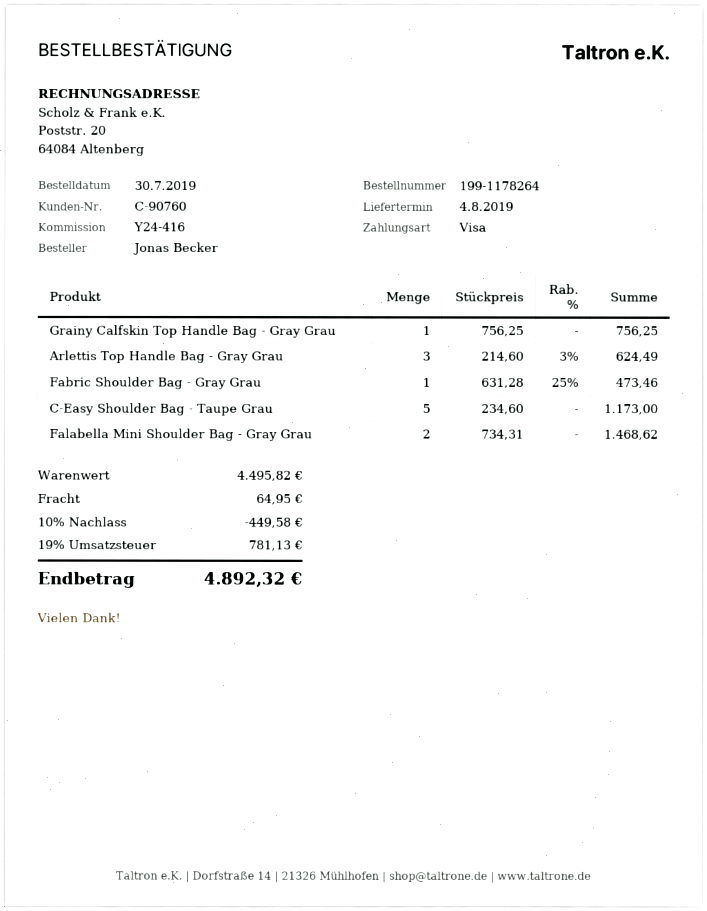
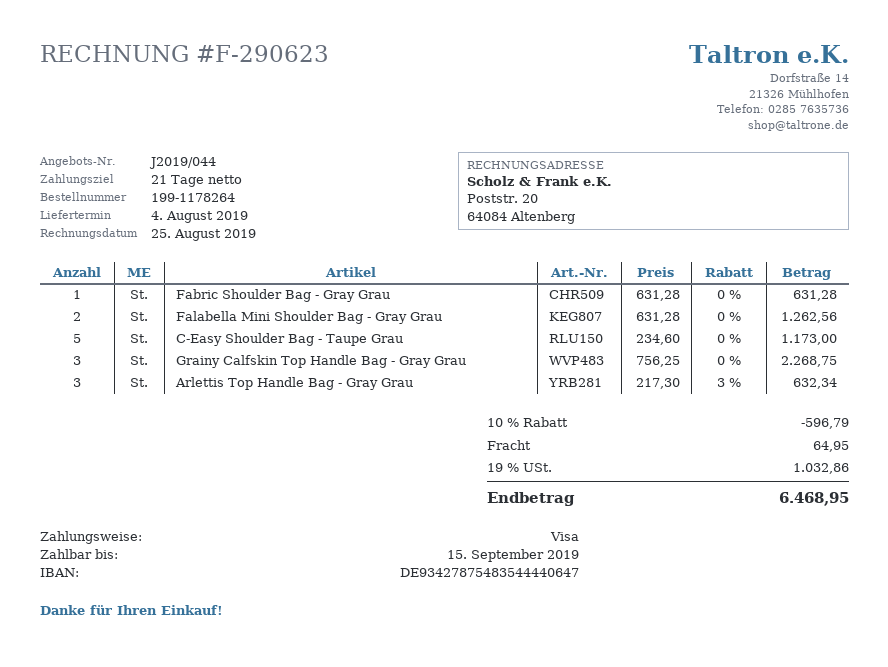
Grainy Calfskin Top Handle Bag - Gray Grau: 1 x 756.25 = 756.25 -> 3 x 756.25 = 2268.75
Arlettis Top Handle Bag - Gray Grau: 3 x 214.60 - 3% = 624.49 -> 3 x 217.30 - 3% = 632.34
Fabric Shoulder Bag - Gray Grau: 1 x 631.28 - 25% = 473.46 -> 1 x 631.28 = 631.28
Falabella Mini Shoulder Bag - Gray Grau: 2 x 734.31 = 1468.62 -> 2 x 631.28 = 1262.56
discount: 10% = 449.58 -> 10% = 596.79
tax: 19% = 781.13 -> 19% = 1032.86
total: 4892.32 -> 6468.95

